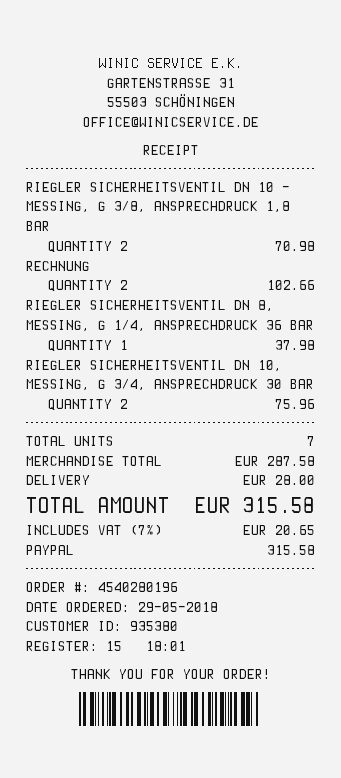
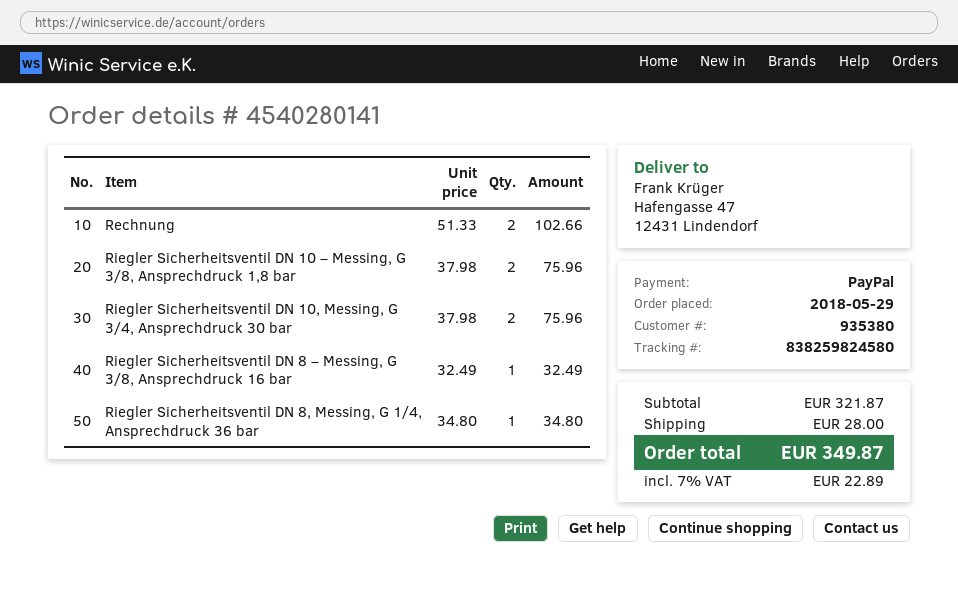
order number: 4540280196 -> 4540280141
RIEGLER SICHERHEITSVENTIL DN 10 – MESSING, G 3/8, ANSPRECHDRUCK 1,8 BAR: 2 for 70.98 -> 2 for 75.96
RIEGLER SICHERHEITSVENTIL DN 8, MESSING, G 1/4, ANSPRECHDRUCK 36 BAR: 1 for 37.98 -> 1 for 34.80
Riegler Sicherheitsventil DN 8 – Messing, G 3/8, Ansprechdruck 16 bar: none -> 1 for 32.49
subtotal: 287.58 -> 321.87
tax: 7% = 20.65 -> 7% = 22.89
total: 315.58 -> 349.87

